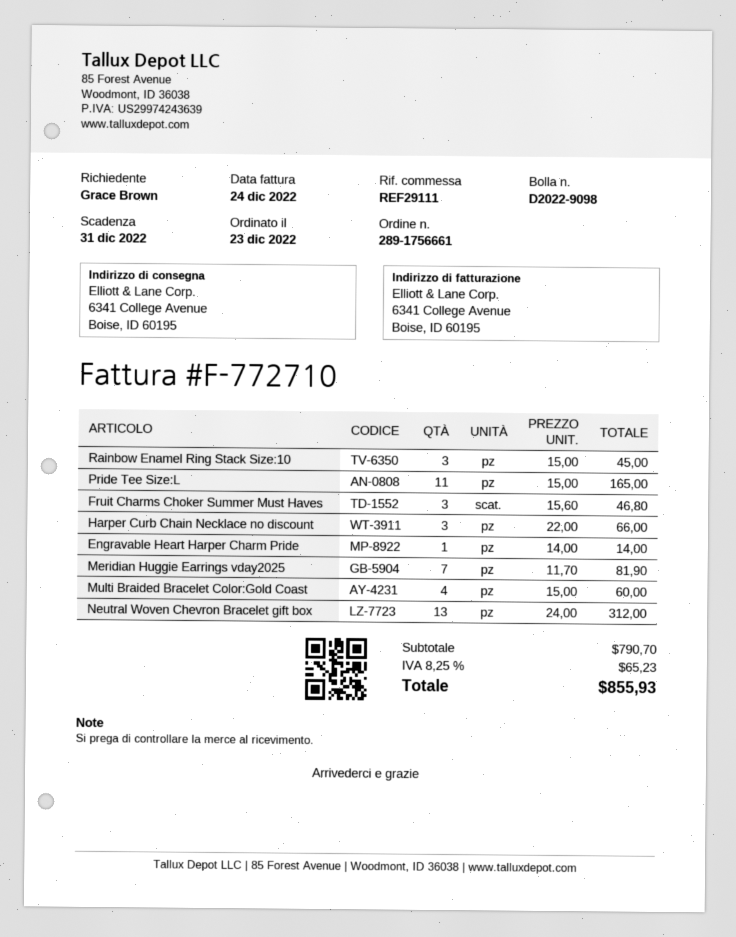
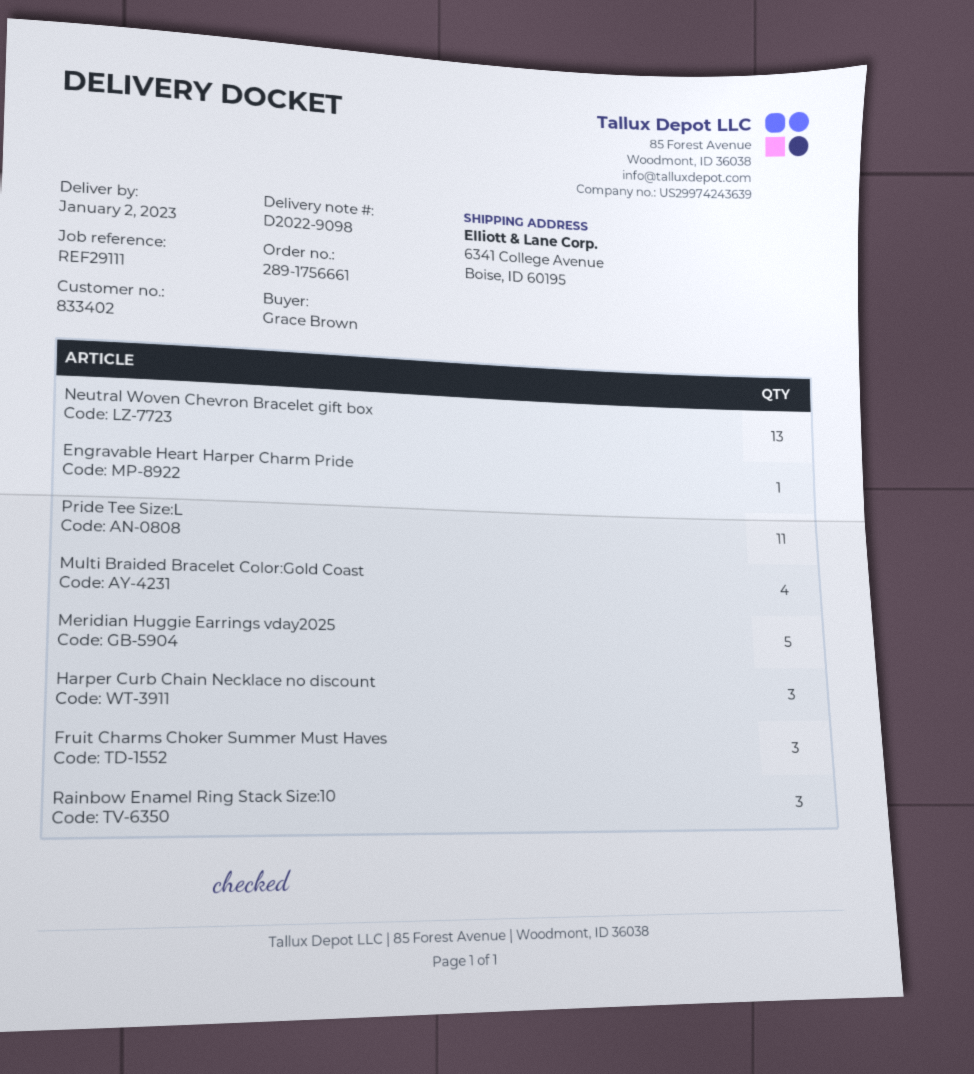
Meridian Huggie Earrings vday2025: 7 -> 5

